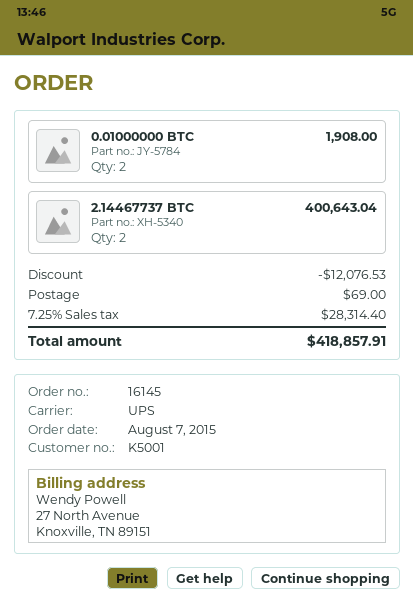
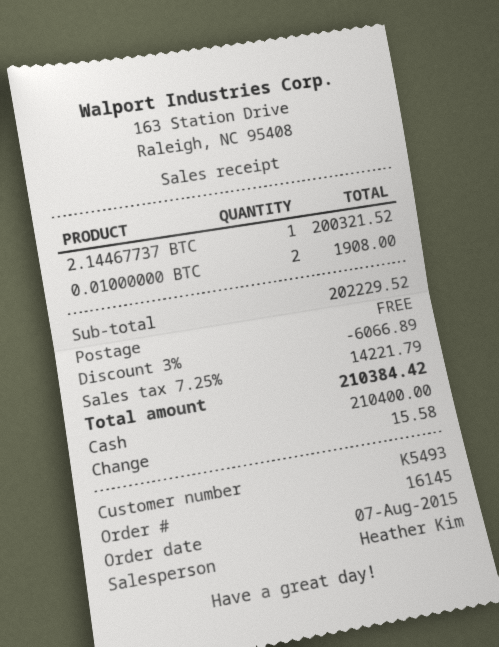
customer number: K5001 -> K5493
2.14467737 BTC: 2 for 400643.04 -> 1 for 200321.52
discount: 12076.53 -> 6066.89
shipping: 69.00 -> 0.00
tax: 7.25% = 28314.40 -> 7.25% = 14221.79
total: 418857.91 -> 210384.42

